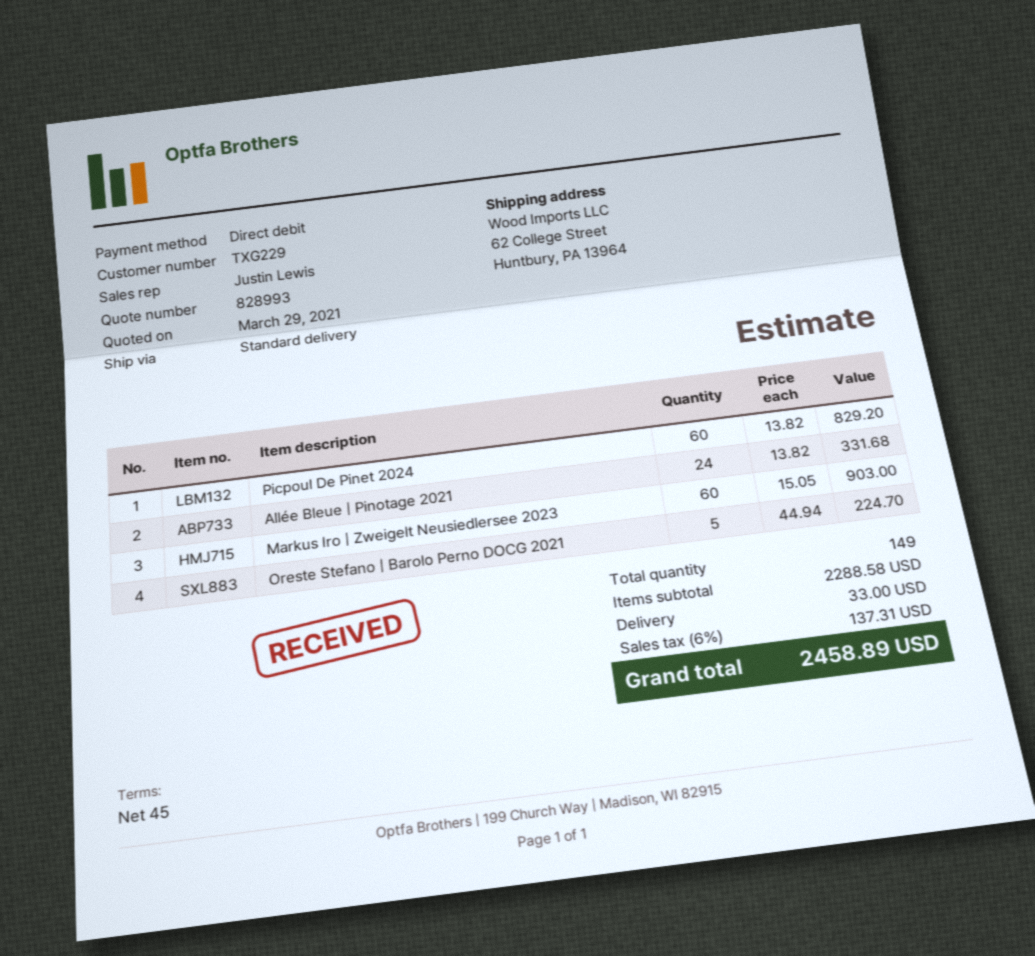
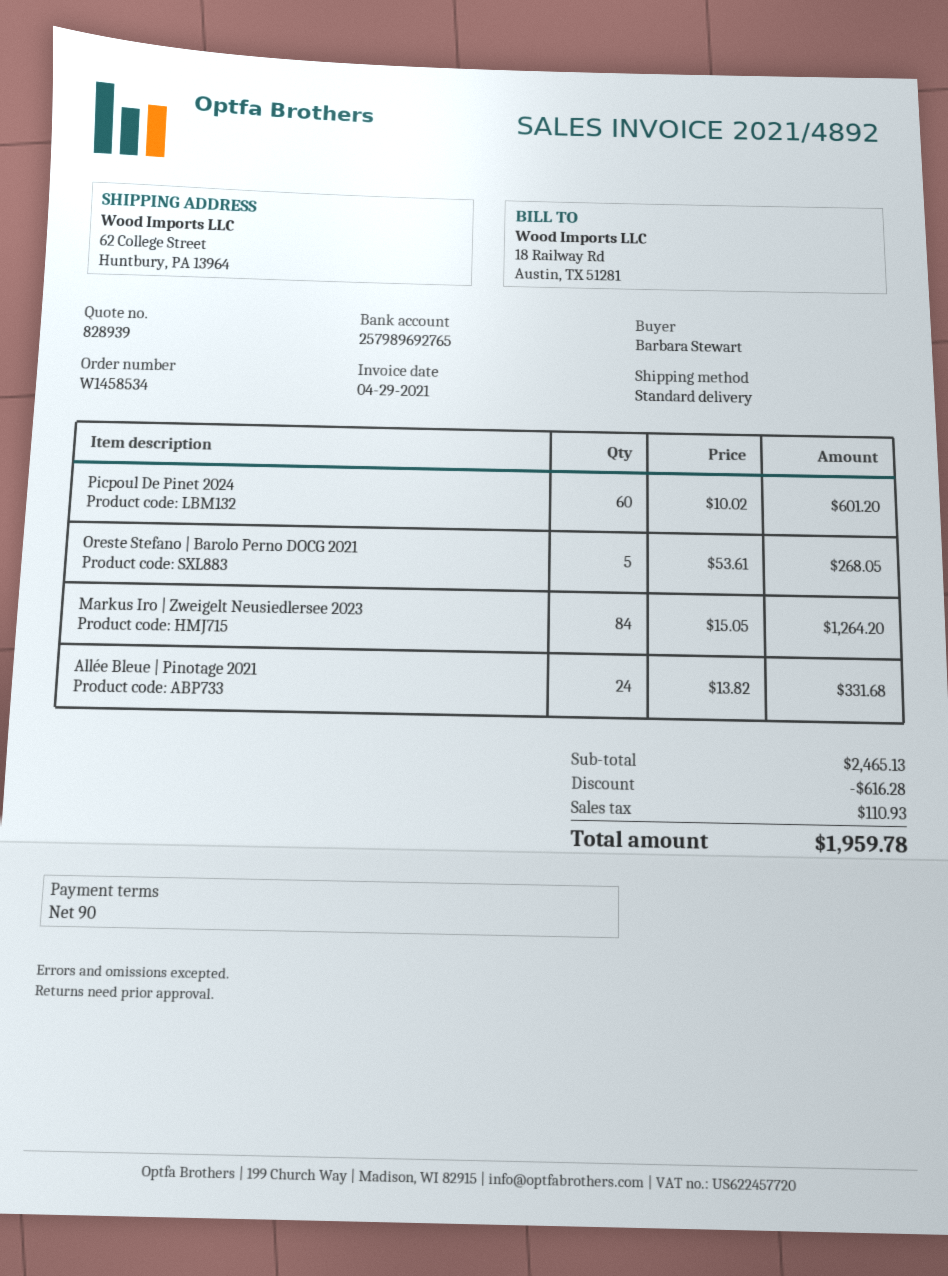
quote number: 828993 -> 828939
payment terms: 45 days -> 90 days
Picpoul De Pinet 2024: 60 x 13.82 = 829.20 -> 60 x 10.02 = 601.20
Markus Iro | Zweigelt Neusiedlersee 2023: 60 x 15.05 = 903.00 -> 84 x 15.05 = 1264.20
Oreste Stefano | Barolo Perno DOCG 2021: 5 x 44.94 = 224.70 -> 5 x 53.61 = 268.05
subtotal: 2288.58 -> 2465.13
discount: none -> 616.28
shipping: 33.00 -> none
tax: 137.31 -> 110.93
total: 2458.89 -> 1959.78

